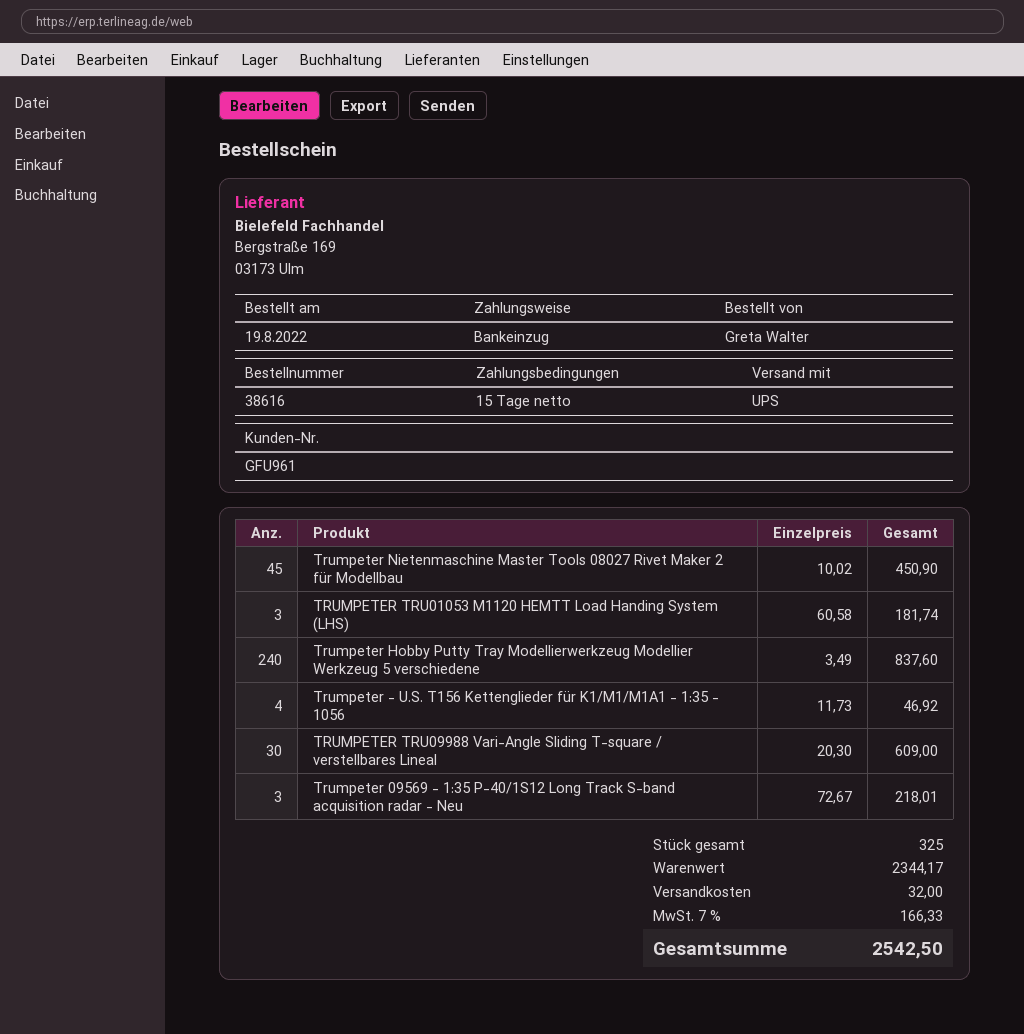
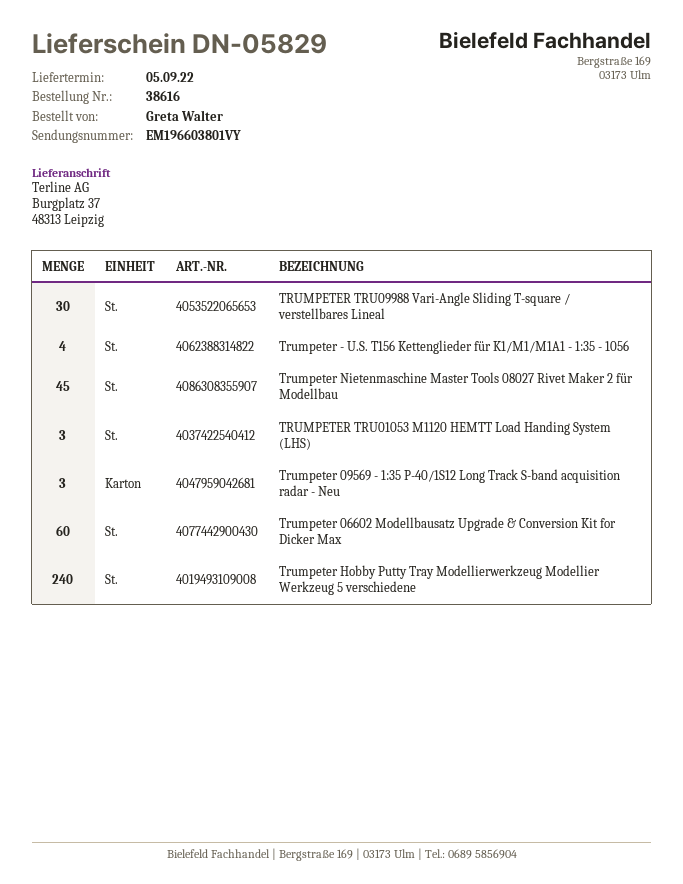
Trumpeter 06602 Modellbausatz Upgrade & Conversion Kit for Dicker Max: none -> 60

